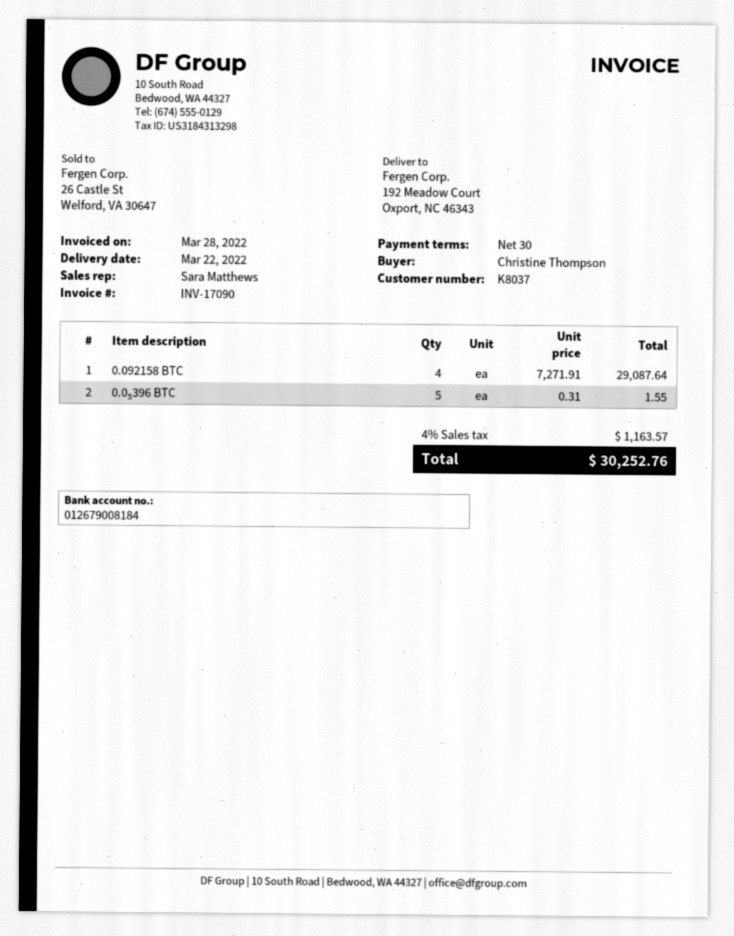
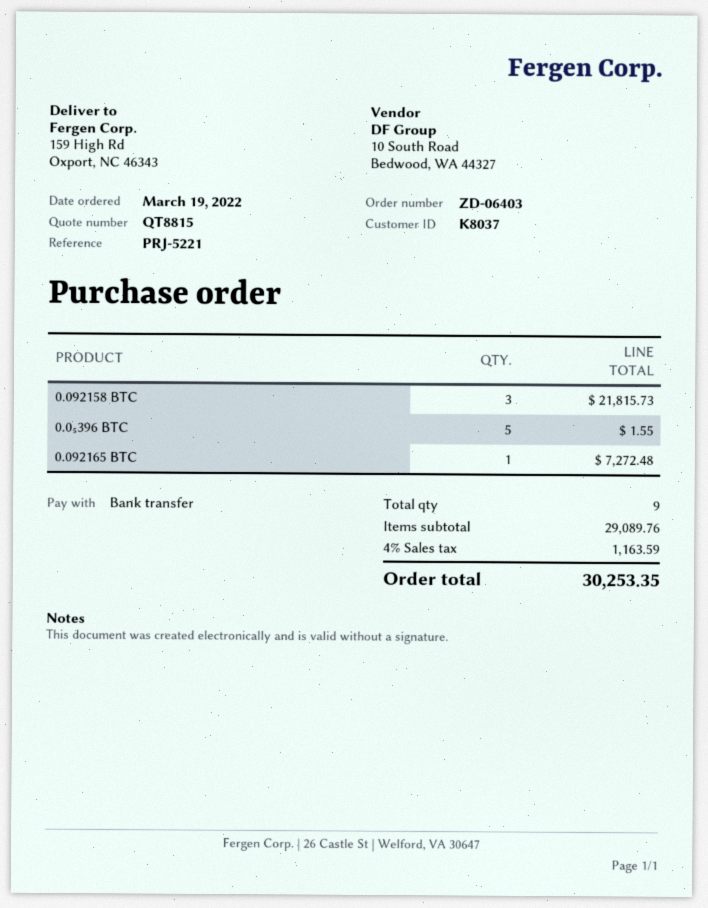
ship to: 192 Meadow Court, Oxport, NC 46343 -> 159 High Rd, Oxport, NC 46343
0.092158 BTC: 4 for 29087.64 -> 3 for 21815.73
0.092165 BTC: none -> 1 for 7272.48
tax: 4% = 1163.57 -> 4% = 1163.59
total: 30252.76 -> 30253.35

